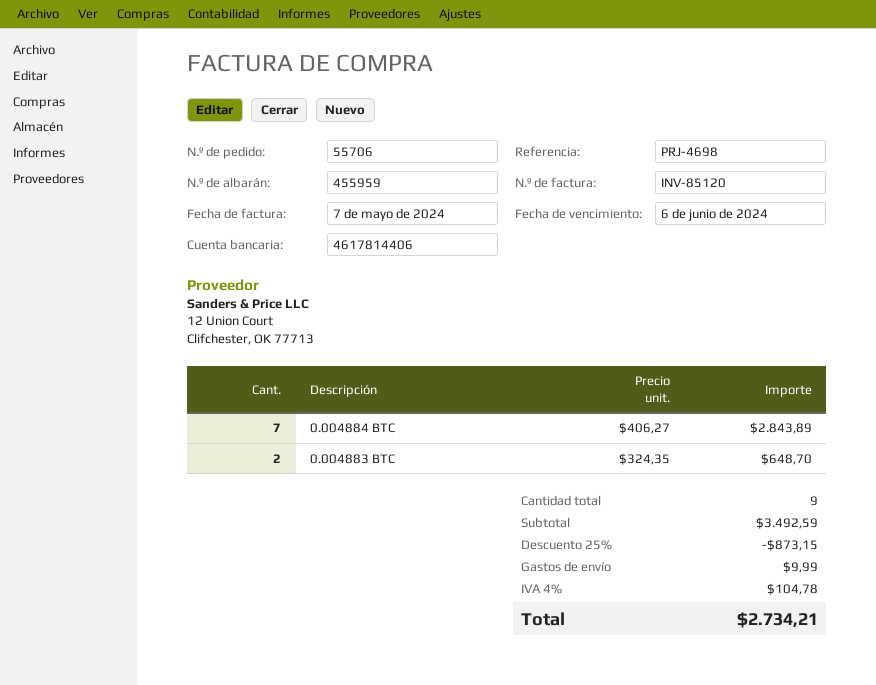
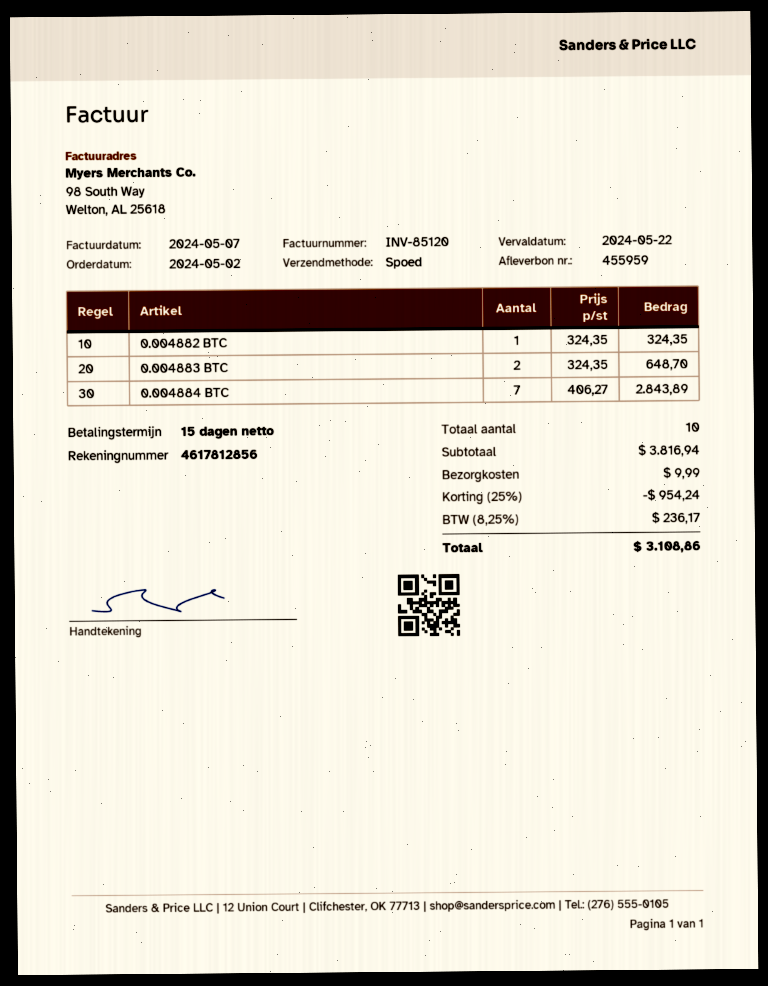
due date: 2024-06-06 -> 2024-05-22
bank account: 4617814406 -> 4617812856
0.004882 BTC: none -> 1 x 324.35 = 324.35
total quantity: 9 -> 10
subtotal: 3492.59 -> 3816.94
discount: 25% = 873.15 -> 25% = 954.24
tax: 4% = 104.78 -> 8.25% = 236.17
total: 2734.21 -> 3108.86

